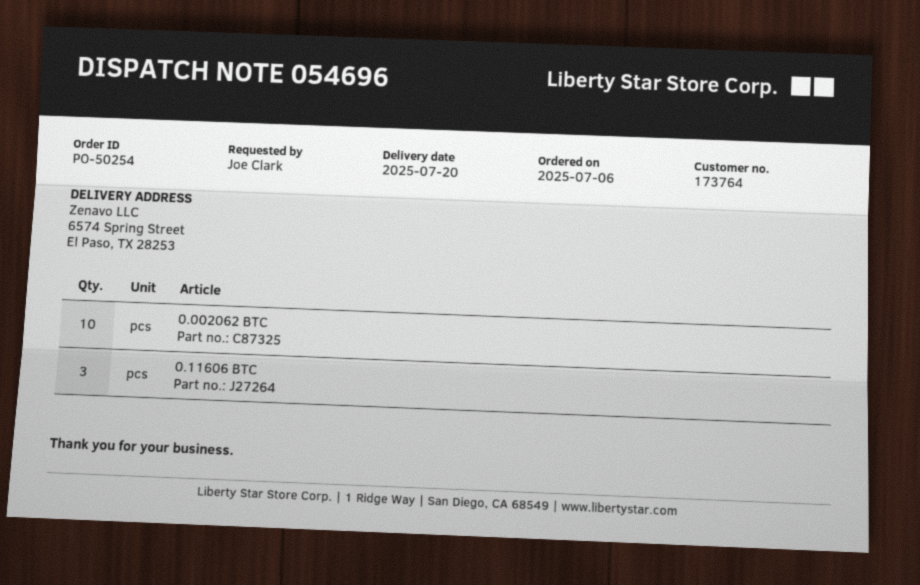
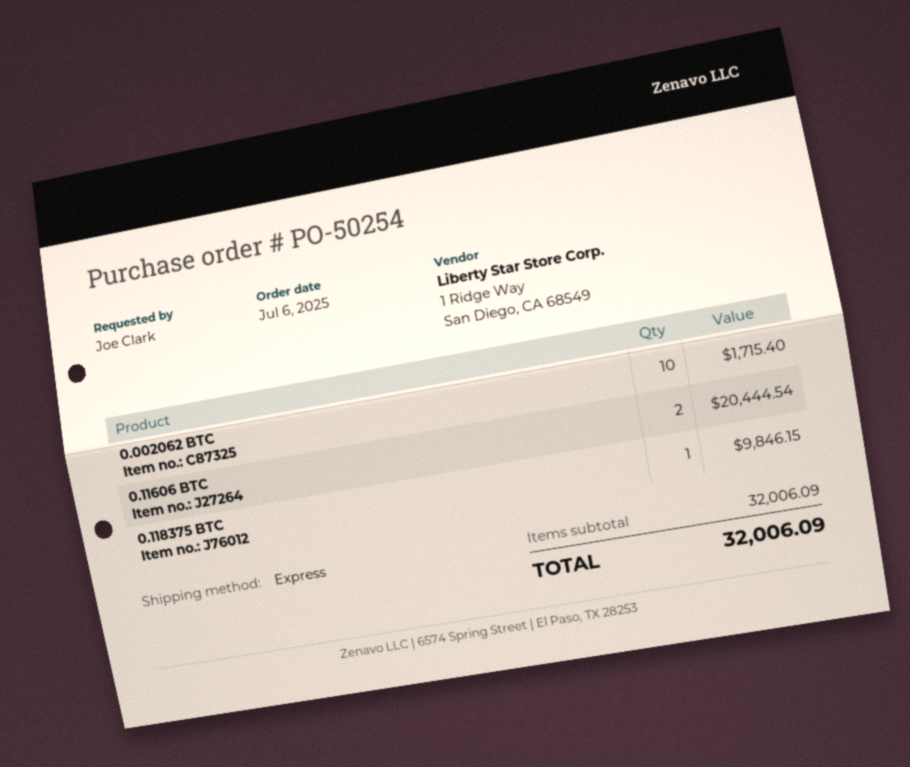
0.11606 BTC: 3 -> 2
0.118375 BTC: none -> 1

